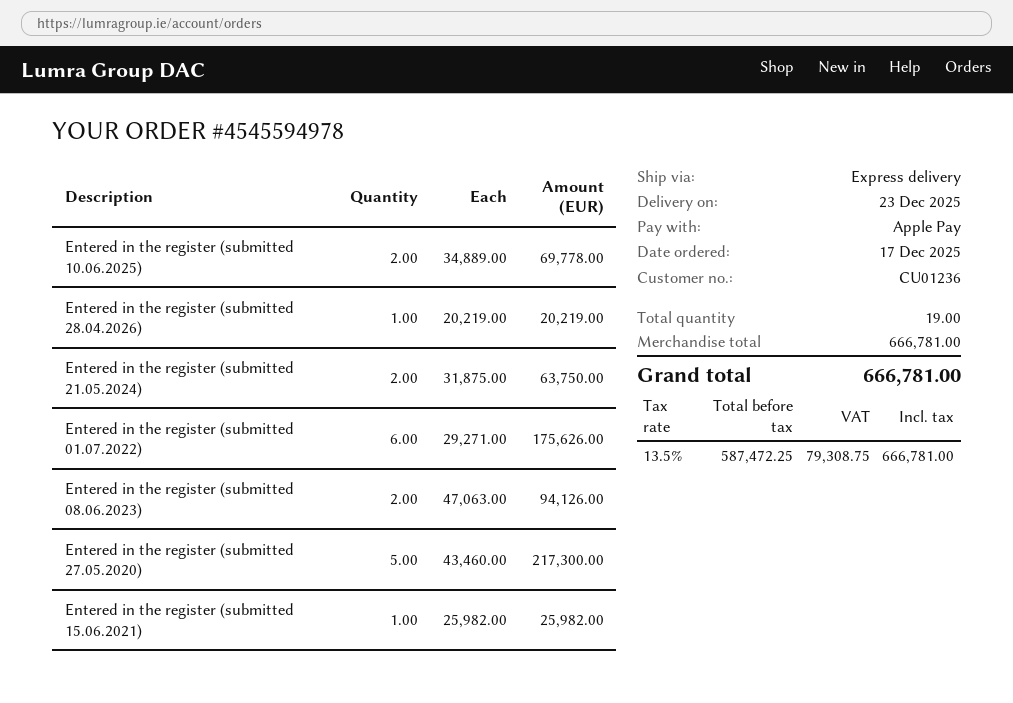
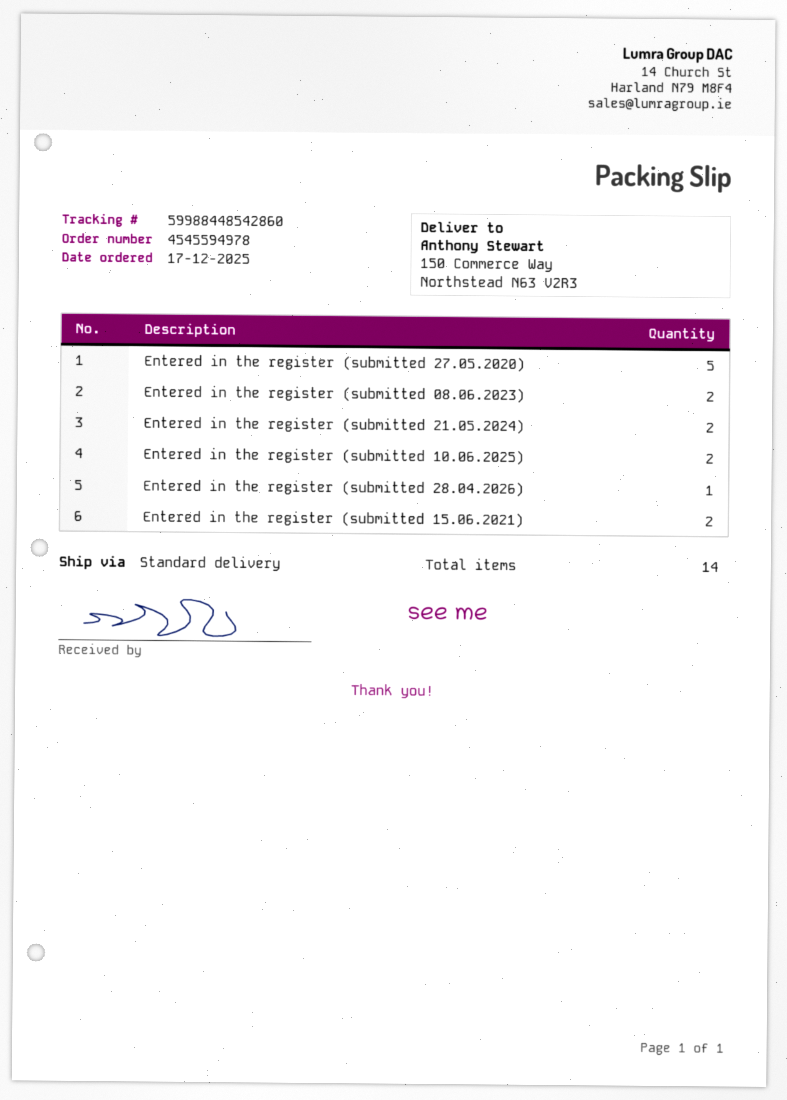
shipping method: express -> standard
Entered in the register (submitted 01.07.2022): 6 -> none
Entered in the register (submitted 15.06.2021): 1 -> 2
total quantity: 19 -> 14

